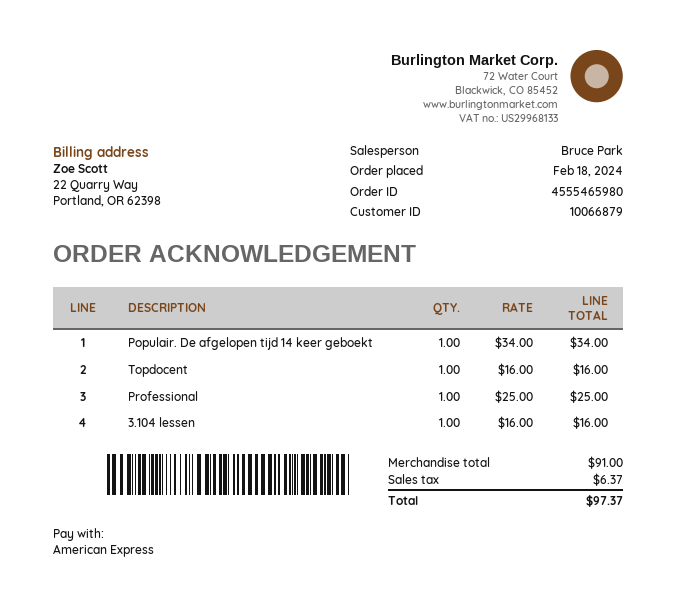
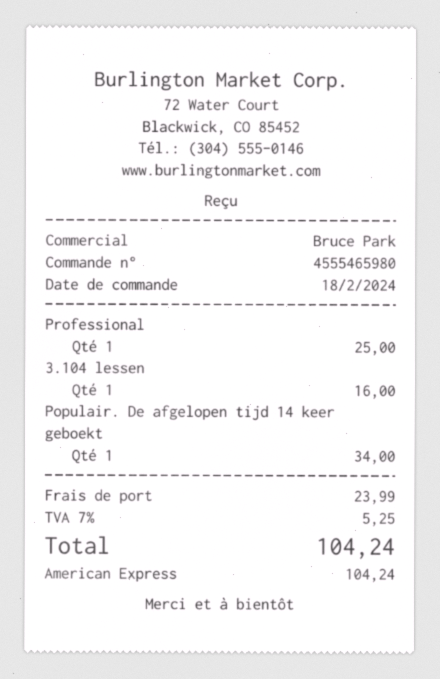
Topdocent: 1 for 16.00 -> none
shipping: none -> 23.99
tax: 6.37 -> 5.25
total: 97.37 -> 104.24

